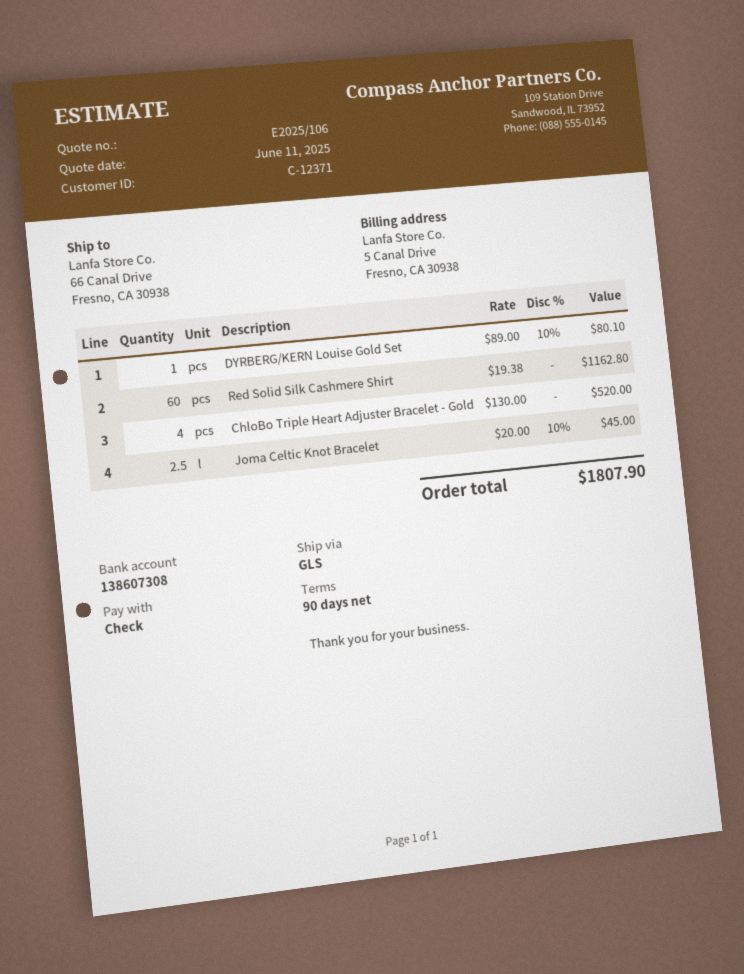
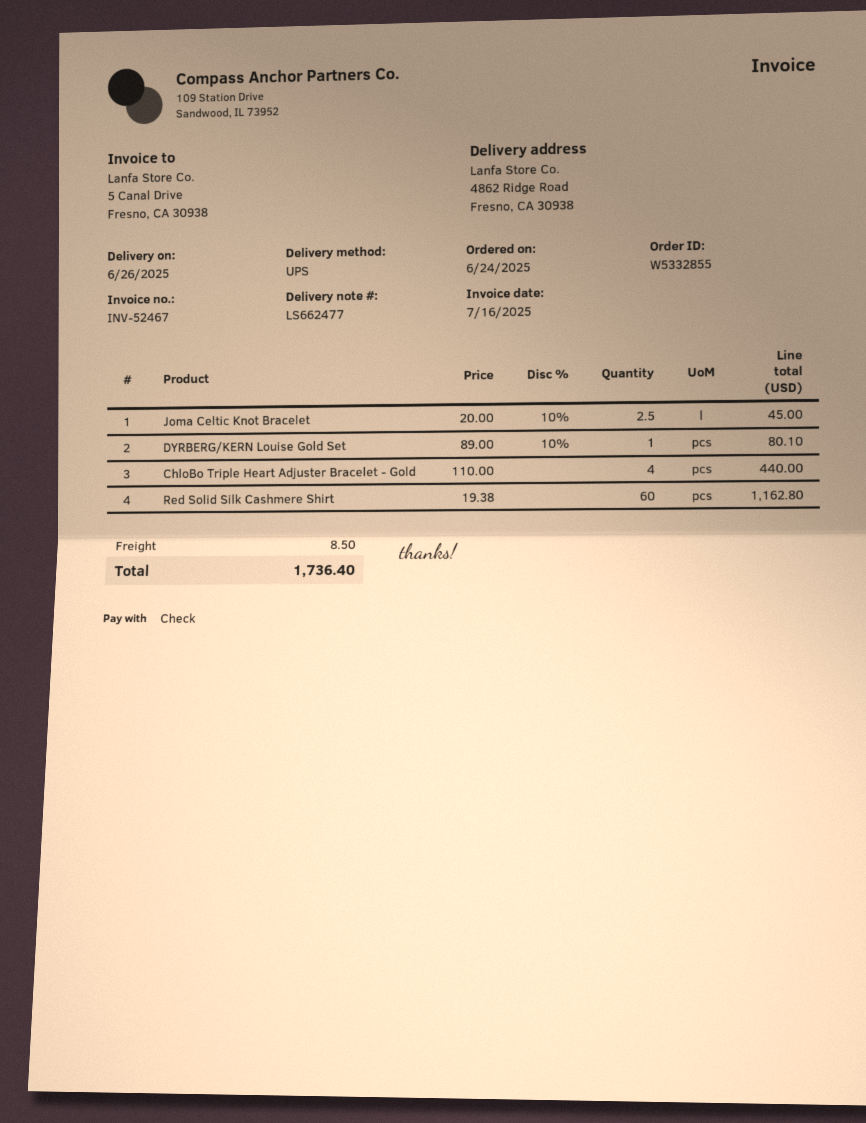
shipping method: GLS -> UPS
ship to: 66 Canal Drive, Fresno, CA 30938 -> 4862 Ridge Road, Fresno, CA 30938
ChloBo Triple Heart Adjuster Bracelet - Gold: 4 x 130.00 = 520.00 -> 4 x 110.00 = 440.00
shipping: none -> 8.50
total: 1807.90 -> 1736.40

